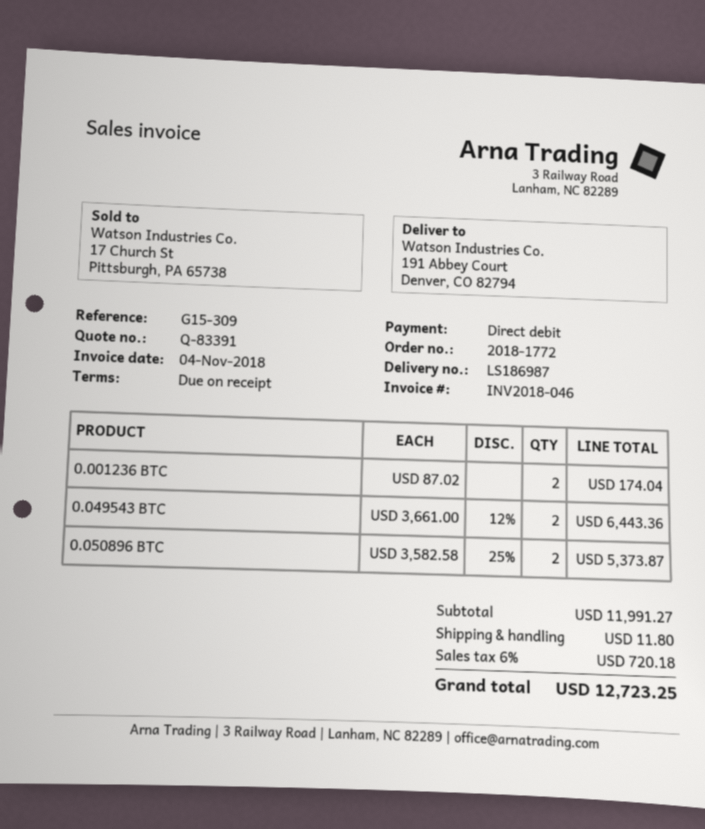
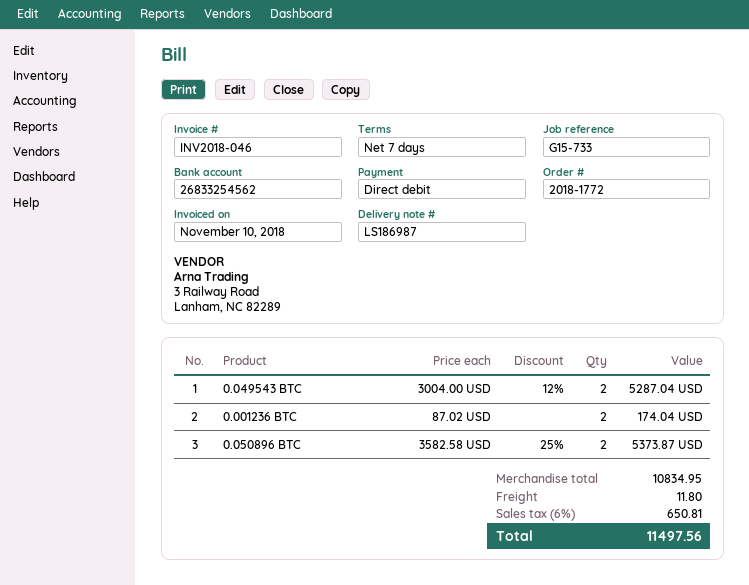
invoice date: 2018-11-04 -> 2018-11-10
payment terms: on receipt -> 7 days
reference: G15-309 -> G15-733
0.049543 BTC: 2 x 3661.00 - 12% = 6443.36 -> 2 x 3004.00 - 12% = 5287.04
subtotal: 11991.27 -> 10834.95
tax: 6% = 720.18 -> 6% = 650.81
total: 12723.25 -> 11497.56

